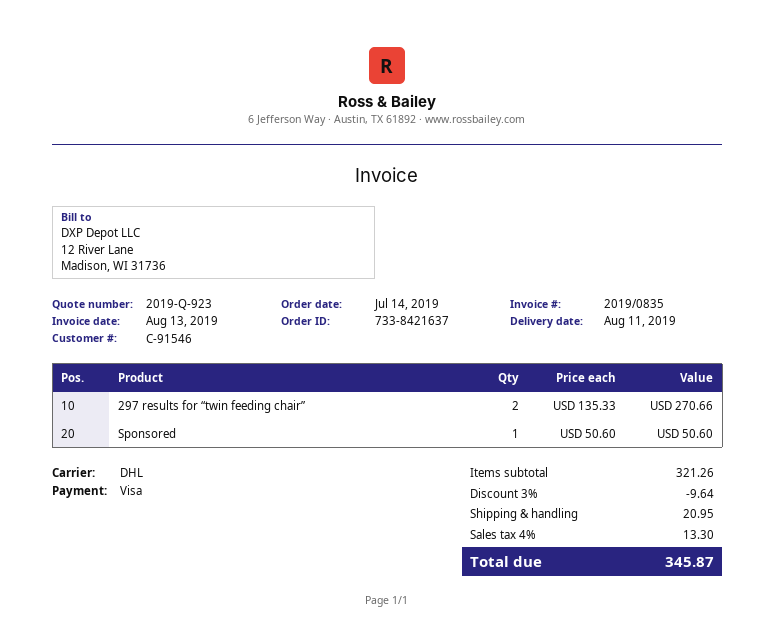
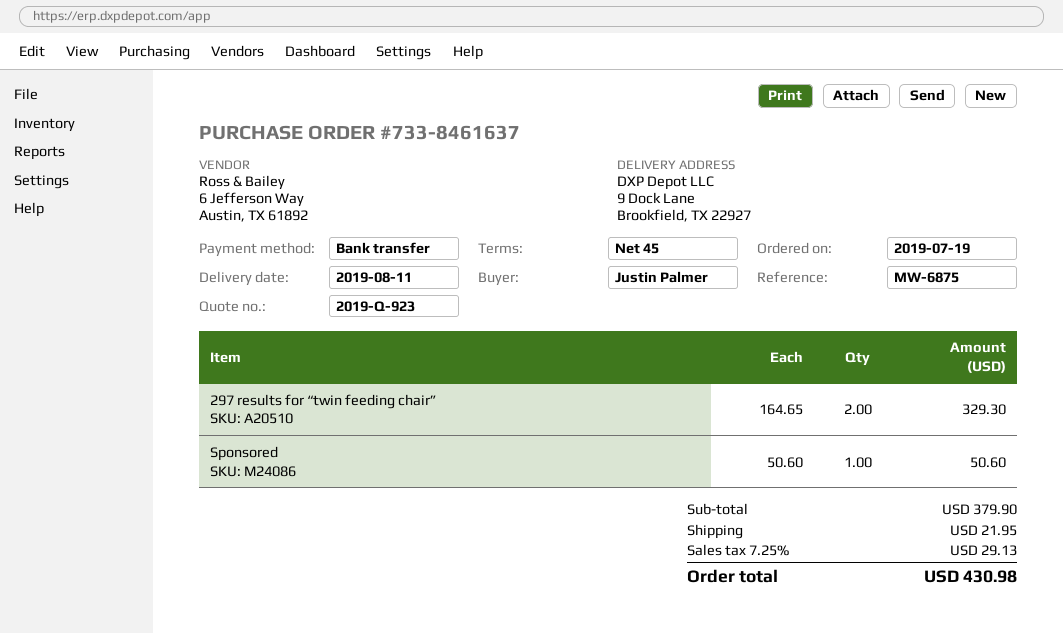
order number: 733-8421637 -> 733-8461637
order date: 2019-07-14 -> 2019-07-19
payment method: Visa -> bank transfer
297 results for “twin feeding chair”: 2 x 135.33 = 270.66 -> 2 x 164.65 = 329.30
subtotal: 321.26 -> 379.90
discount: 3% = 9.64 -> none
shipping: 20.95 -> 21.95
tax: 4% = 13.30 -> 7.25% = 29.13
total: 345.87 -> 430.98

